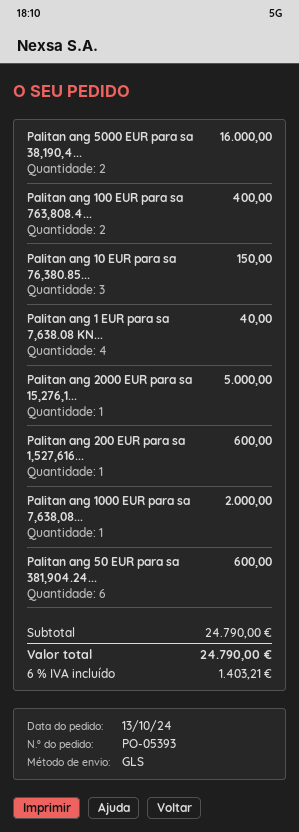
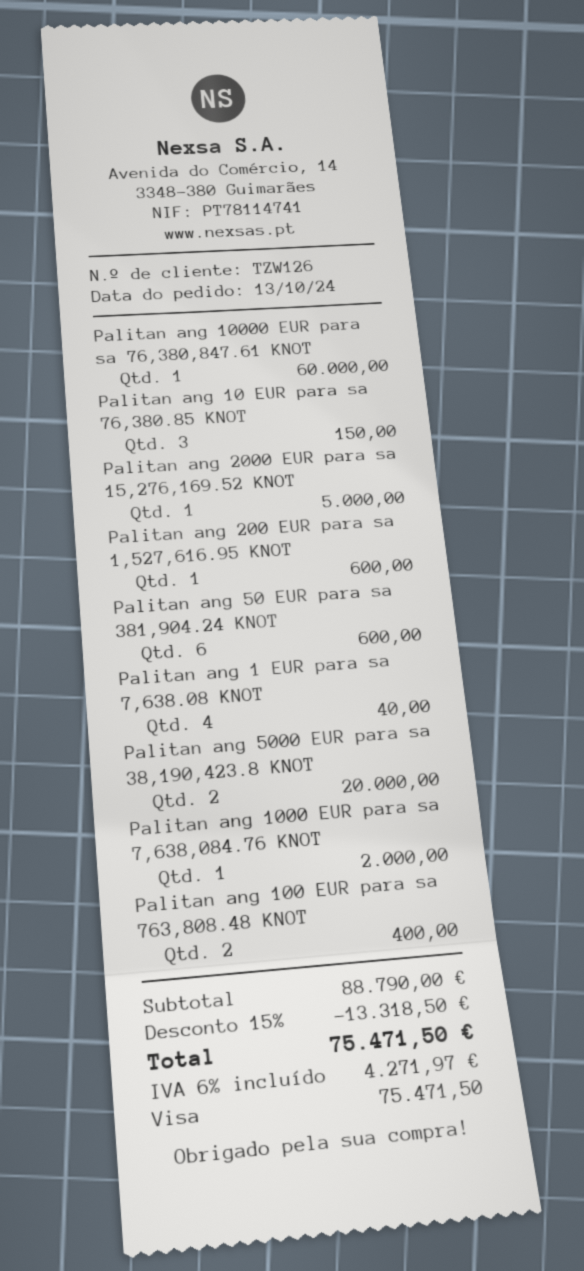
Palitan ang 5000 EUR para sa 38,190,4...: 2 for 16000.00 -> 2 for 20000.00
Palitan ang 10000 EUR para sa 76,380,847.61 KNOT: none -> 1 for 60000.00
subtotal: 24790.00 -> 88790.00
discount: none -> 15% = 13318.50
tax: 6% = 1403.21 -> 6% = 4271.97
total: 24790.00 -> 75471.50

